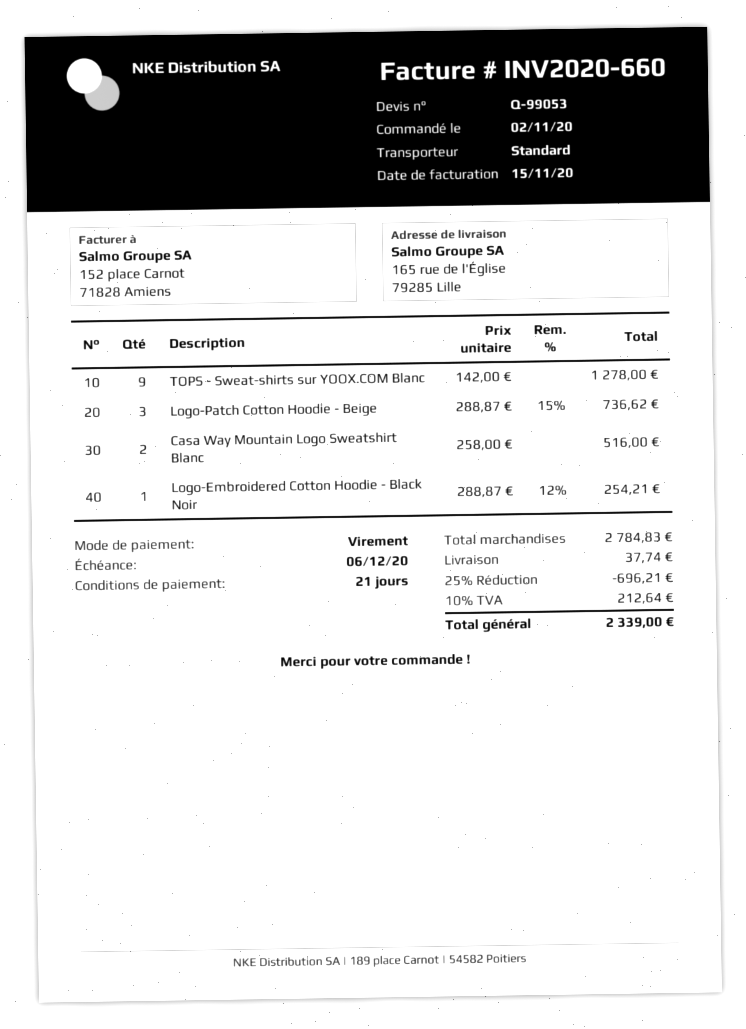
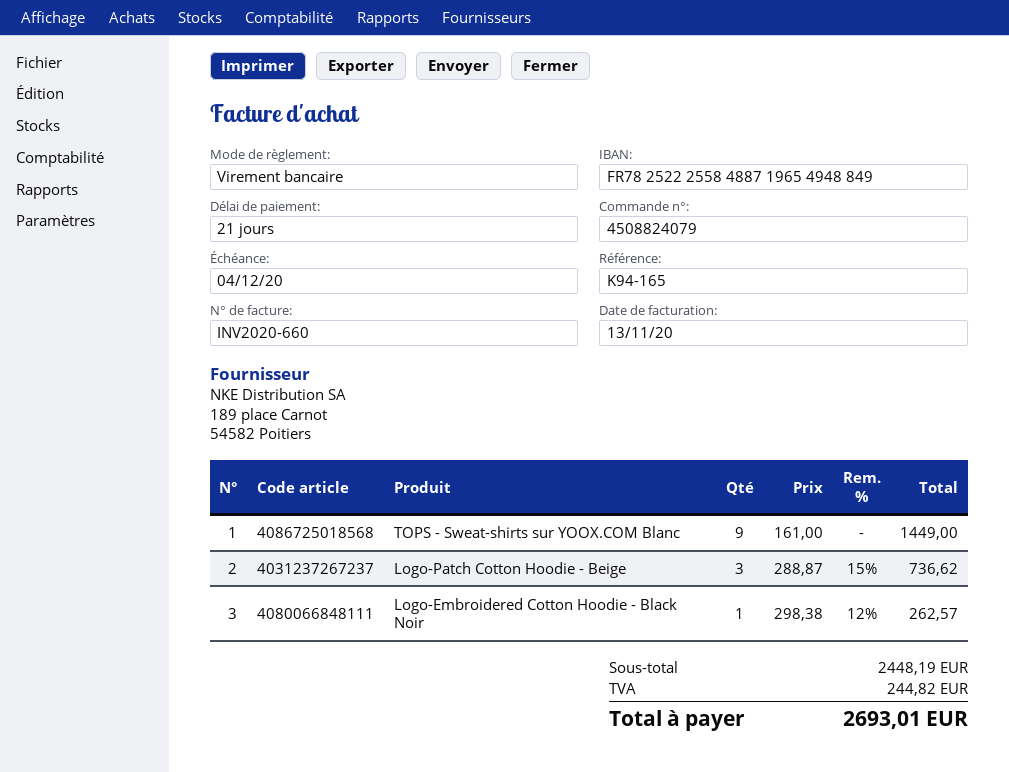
invoice date: 2020-11-15 -> 2020-11-13
due date: 2020-12-06 -> 2020-12-04
TOPS - Sweat-shirts sur YOOX.COM Blanc: 9 x 142.00 = 1278.00 -> 9 x 161.00 = 1449.00
Casa Way Mountain Logo Sweatshirt Blanc: 2 x 258.00 = 516.00 -> none
Logo-Embroidered Cotton Hoodie - Black Noir: 1 x 288.87 - 12% = 254.21 -> 1 x 298.38 - 12% = 262.57
subtotal: 2784.83 -> 2448.19
discount: 25% = 696.21 -> none
shipping: 37.74 -> none
tax: 212.64 -> 244.82
total: 2339.00 -> 2693.01

